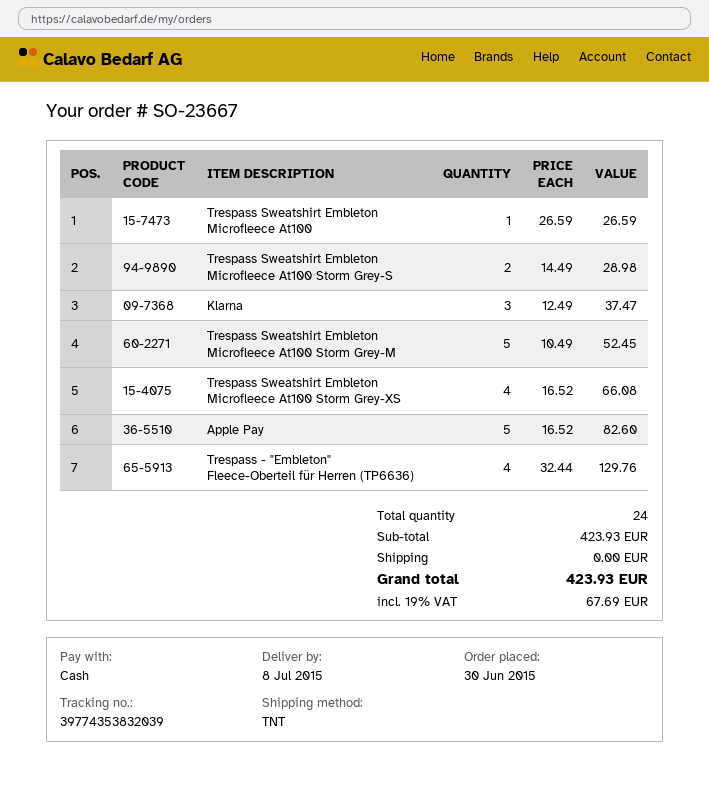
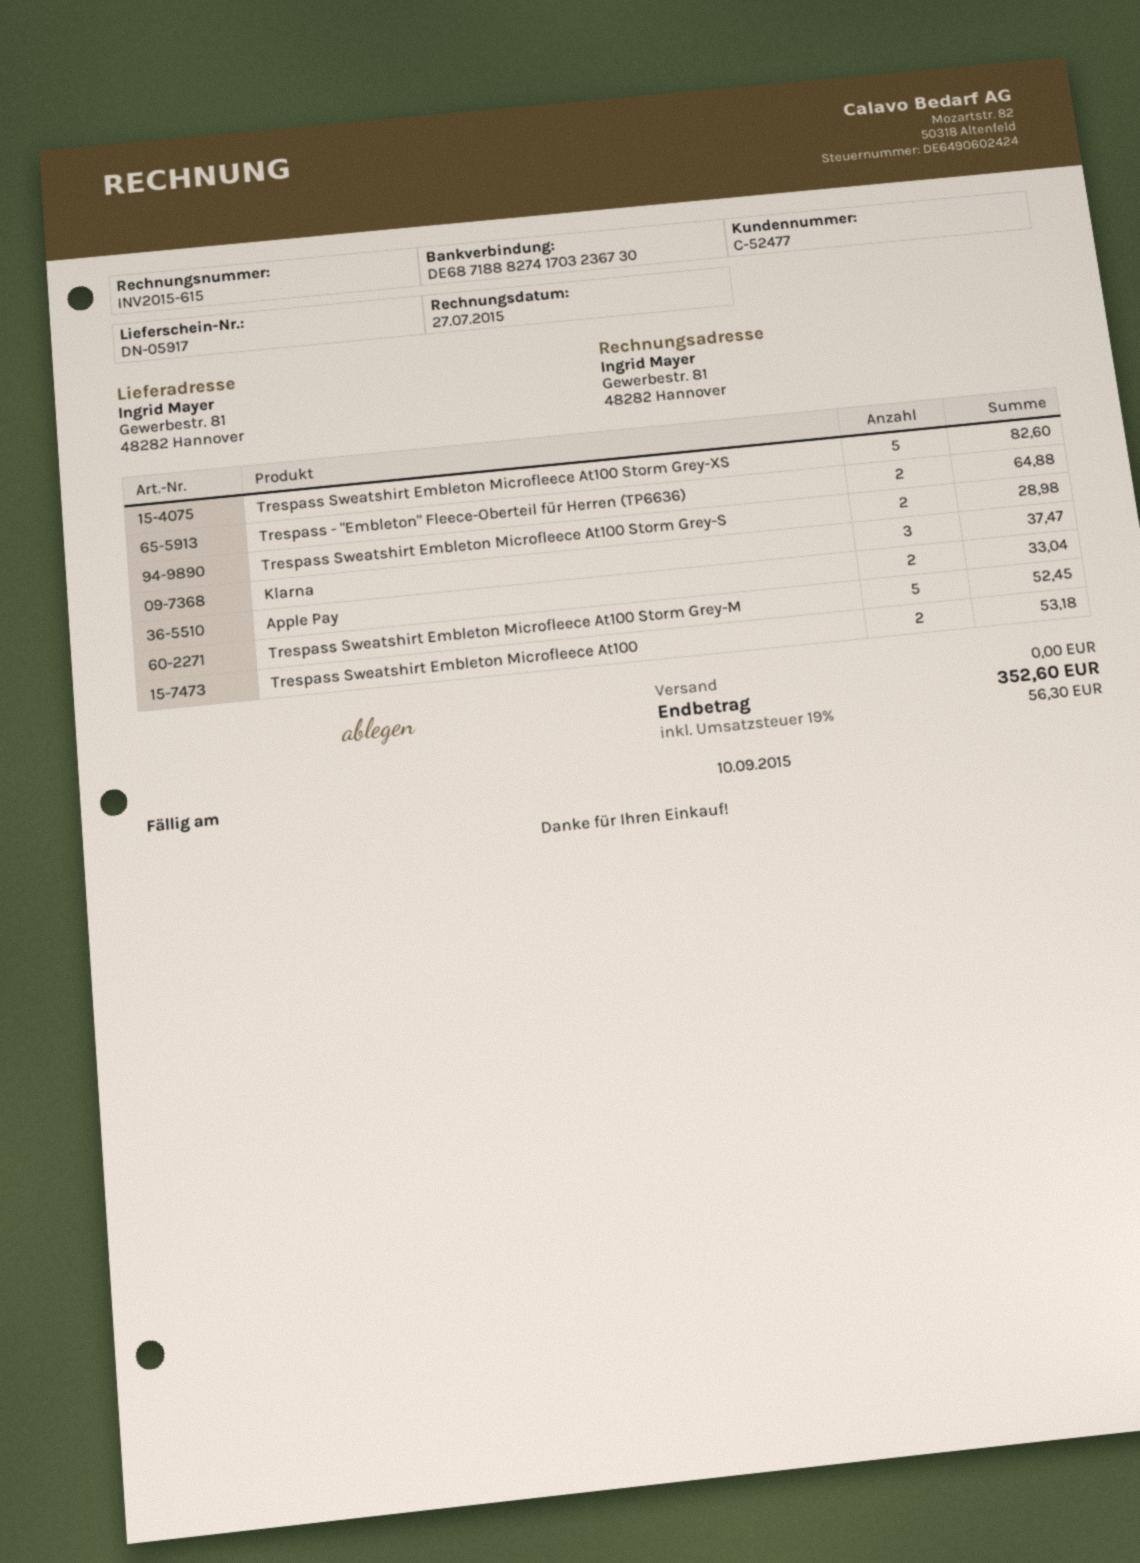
Trespass Sweatshirt Embleton Microfleece At100: 1 for 26.59 -> 2 for 53.18
Trespass Sweatshirt Embleton Microfleece At100 Storm Grey-XS: 4 for 66.08 -> 5 for 82.60
Apple Pay: 5 for 82.60 -> 2 for 33.04
Trespass - "Embleton" Fleece-Oberteil für Herren (TP6636): 4 for 129.76 -> 2 for 64.88
tax: 19% = 67.69 -> 19% = 56.30
total: 423.93 -> 352.60

